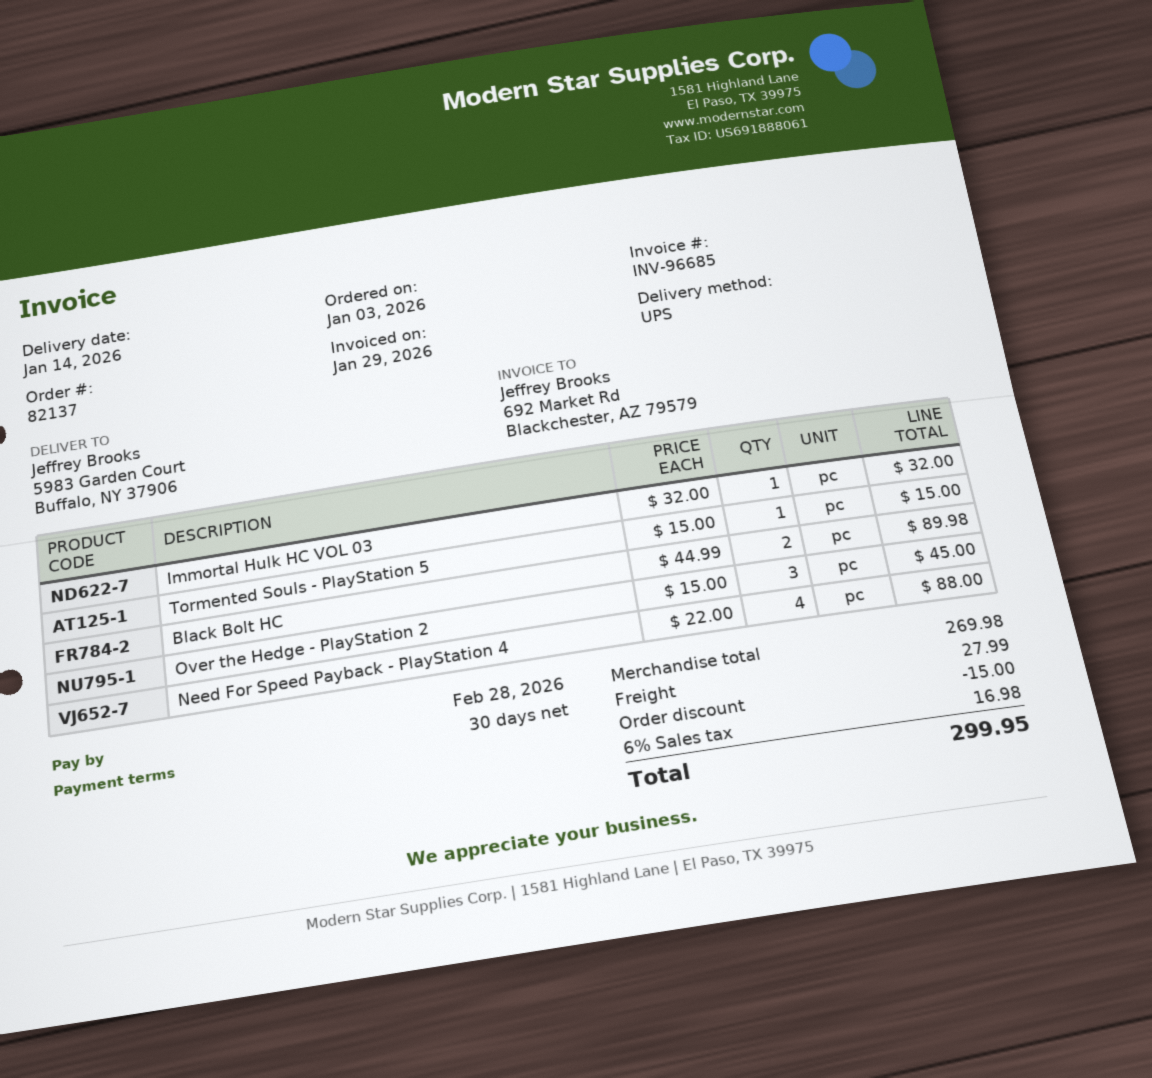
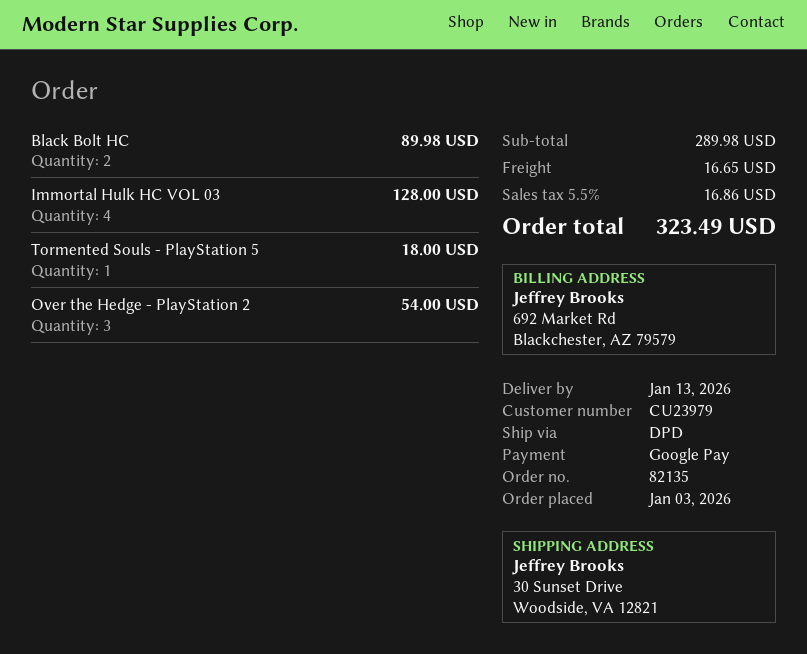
order number: 82137 -> 82135
delivery date: 2026-01-14 -> 2026-01-13
shipping method: UPS -> DPD
ship to: 5983 Garden Court, Buffalo, NY 37906 -> 30 Sunset Drive, Woodside, VA 12821
Immortal Hulk HC VOL 03: 1 for 32.00 -> 4 for 128.00
Tormented Souls - PlayStation 5: 1 for 15.00 -> 1 for 18.00
Over the Hedge - PlayStation 2: 3 for 45.00 -> 3 for 54.00
Need For Speed Payback - PlayStation 4: 4 for 88.00 -> none
subtotal: 269.98 -> 289.98
discount: 15.00 -> none
shipping: 27.99 -> 16.65
tax: 6% = 16.98 -> 5.5% = 16.86
total: 299.95 -> 323.49

